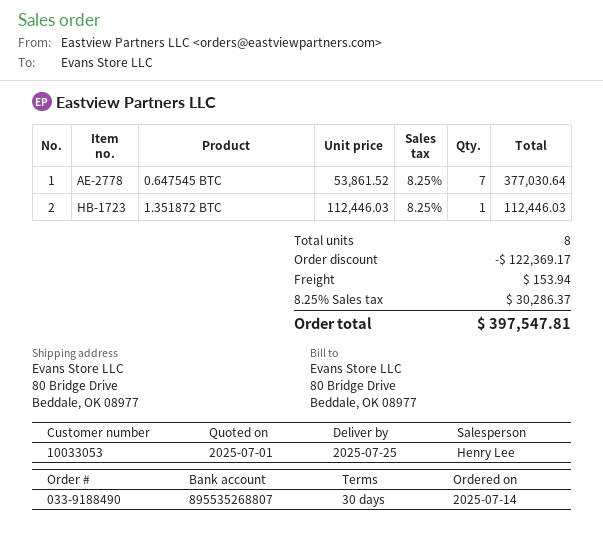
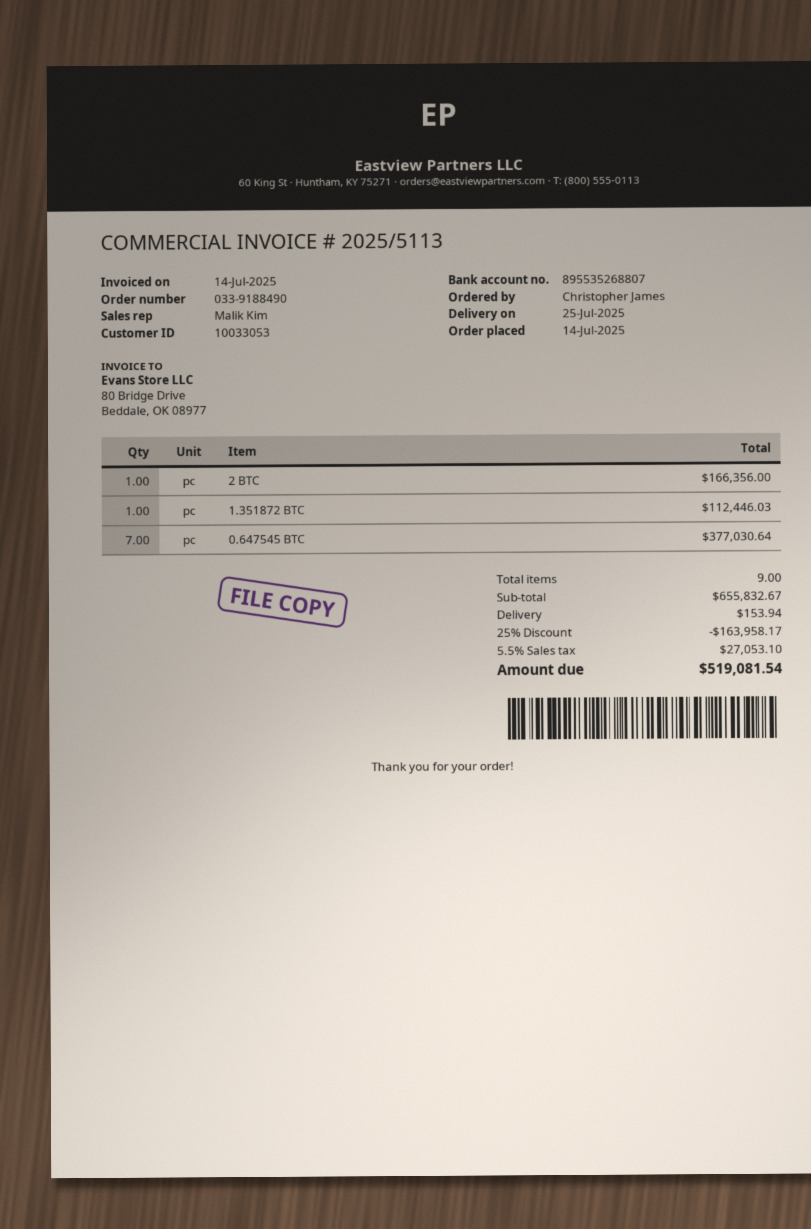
sales rep: Henry Lee -> Malik Kim
2 BTC: none -> 1 for 166356.00
total quantity: 8 -> 9
discount: 122369.17 -> 163958.17
tax: 8.25% = 30286.37 -> 5.5% = 27053.10
total: 397547.81 -> 519081.54

